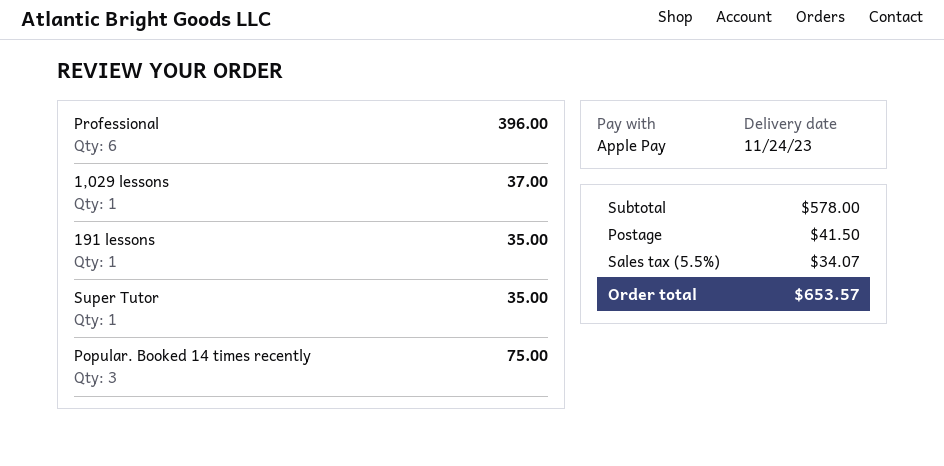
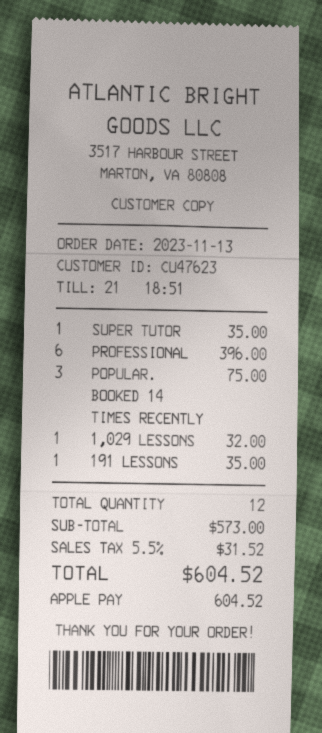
1,029 lessons: 1 for 37.00 -> 1 for 32.00
subtotal: 578.00 -> 573.00
shipping: 41.50 -> none
tax: 5.5% = 34.07 -> 5.5% = 31.52
total: 653.57 -> 604.52

